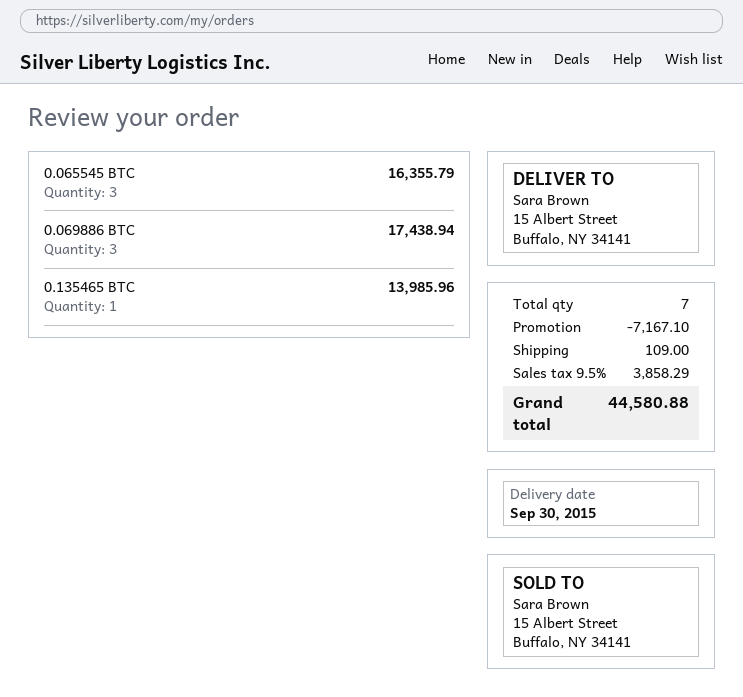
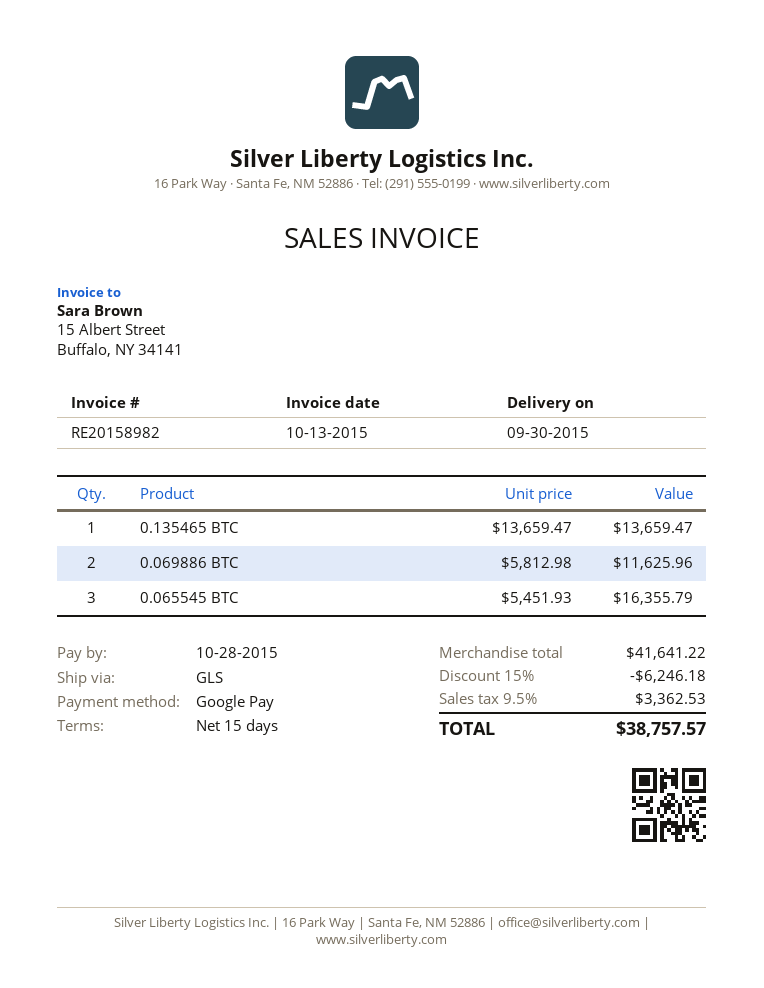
0.069886 BTC: 3 for 17438.94 -> 2 for 11625.96
0.135465 BTC: 1 for 13985.96 -> 1 for 13659.47
discount: 7167.10 -> 6246.18
shipping: 109.00 -> none
tax: 9.5% = 3858.29 -> 9.5% = 3362.53
total: 44580.88 -> 38757.57

